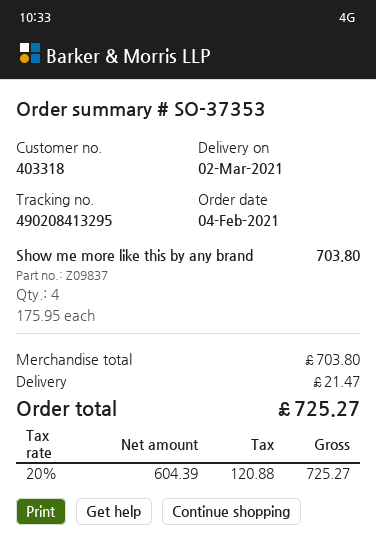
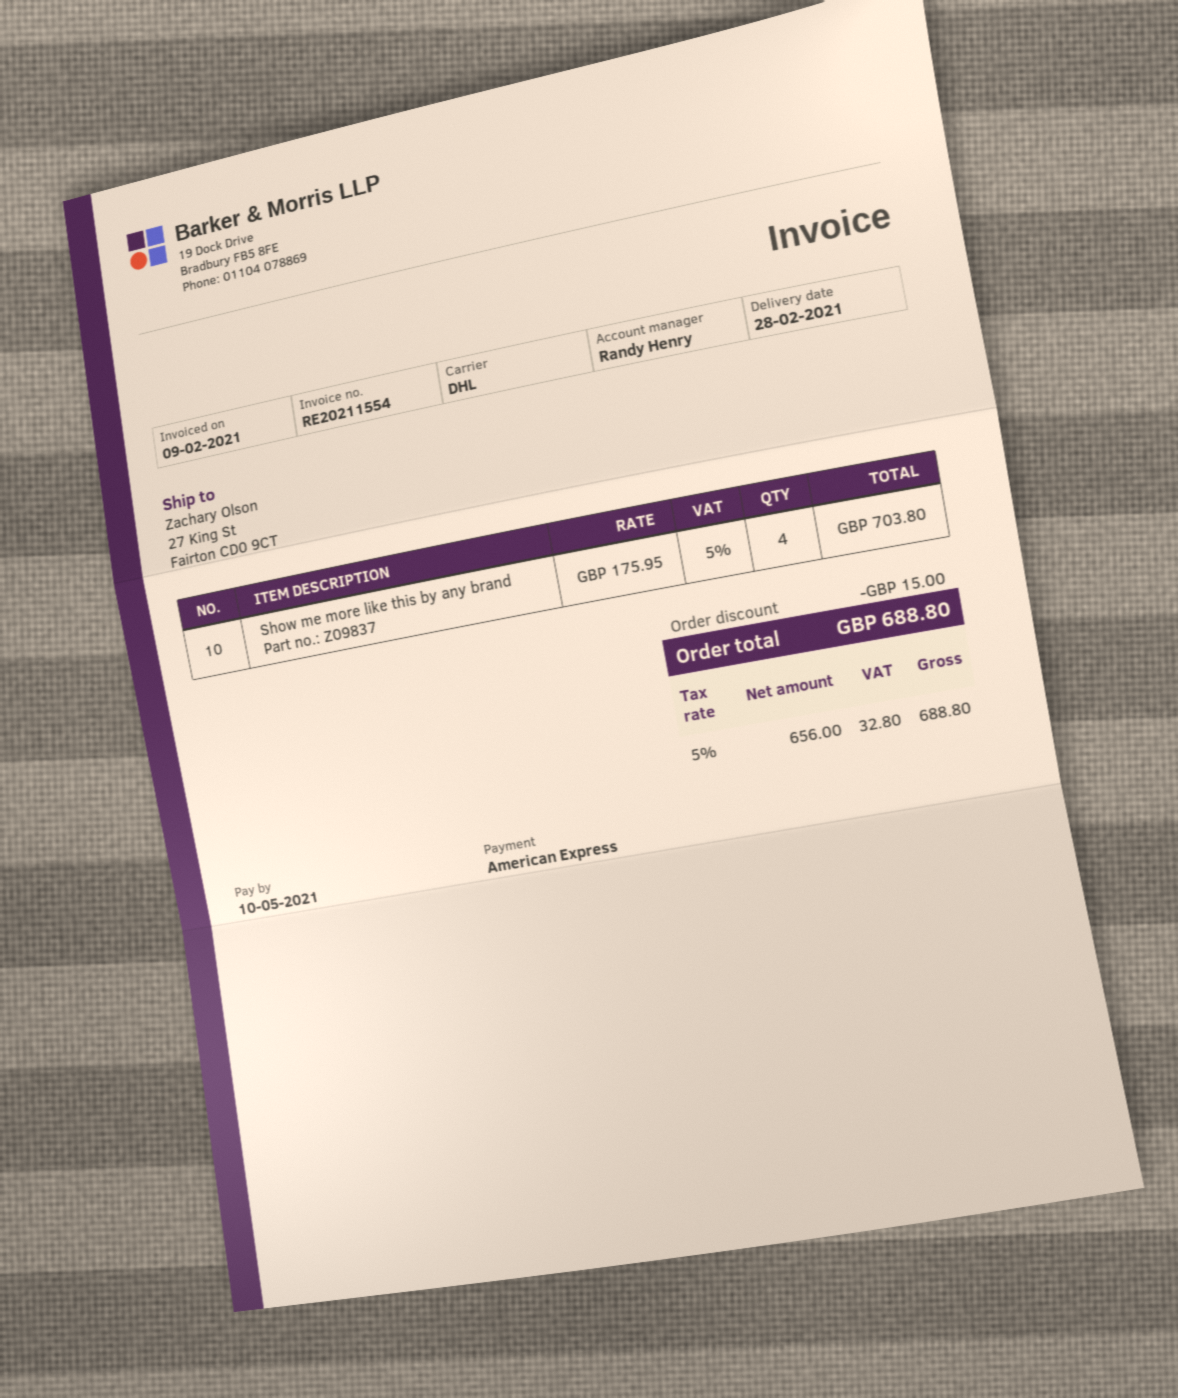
delivery date: 2021-03-02 -> 2021-02-28
discount: none -> 15.00
shipping: 21.47 -> none
net: 604.39 -> 656.00
tax: 20% = 120.88 -> 5% = 32.80
total: 725.27 -> 688.80

